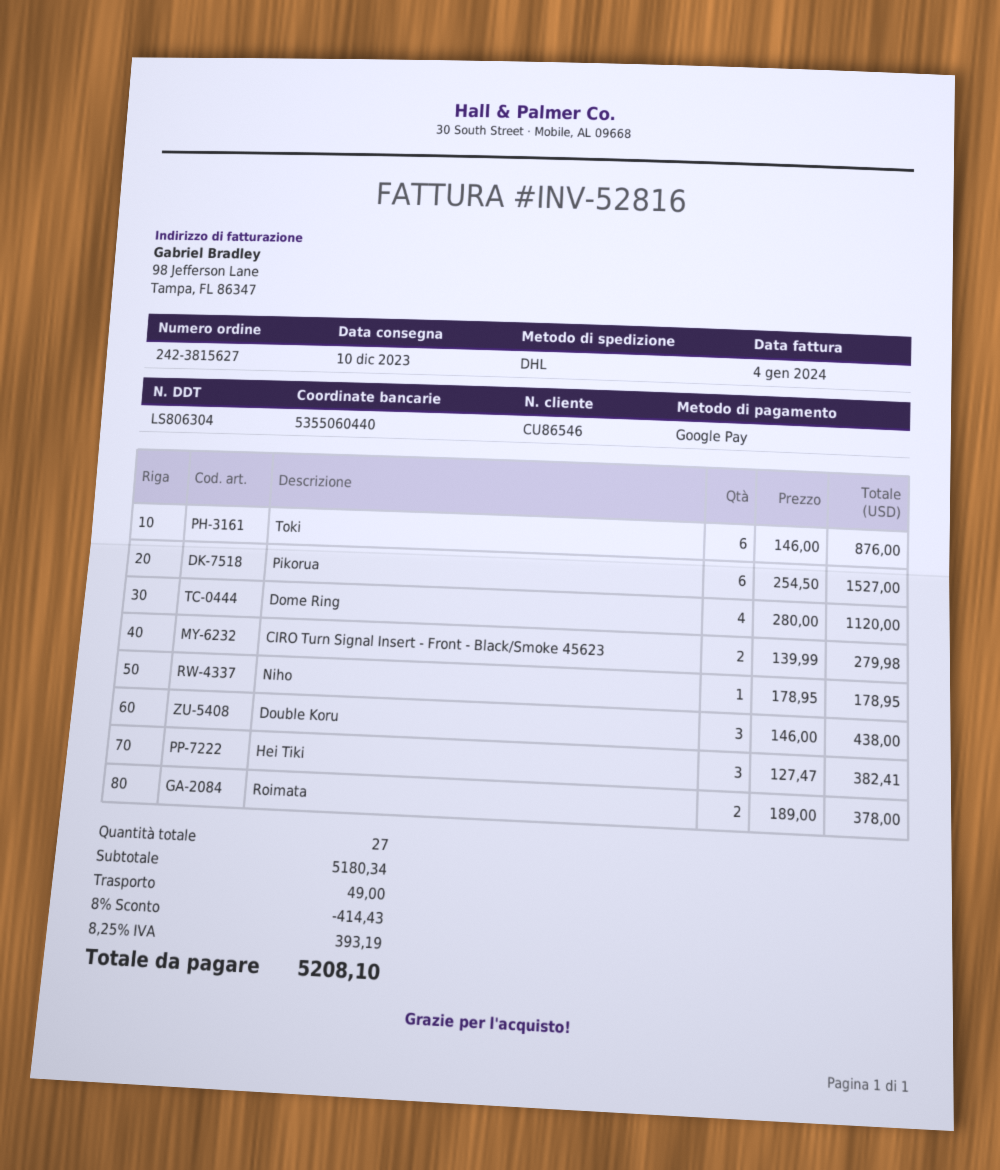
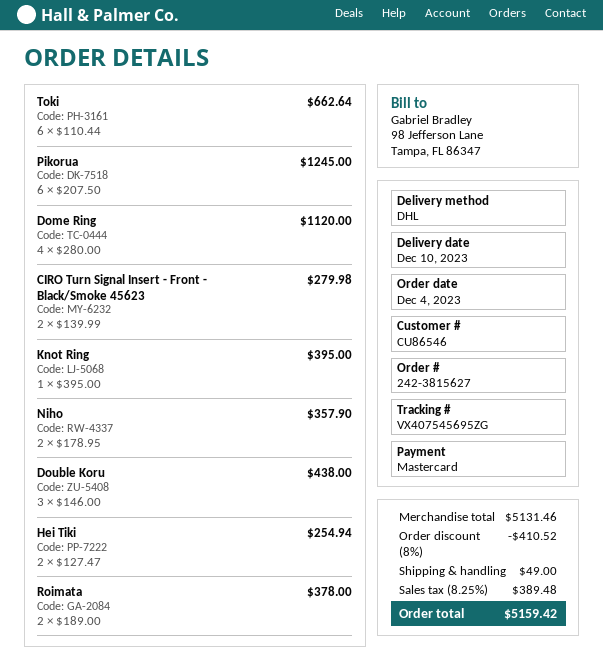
payment method: Google Pay -> Mastercard
Toki: 6 x 146.00 = 876.00 -> 6 x 110.44 = 662.64
Pikorua: 6 x 254.50 = 1527.00 -> 6 x 207.50 = 1245.00
Niho: 1 x 178.95 = 178.95 -> 2 x 178.95 = 357.90
Hei Tiki: 3 x 127.47 = 382.41 -> 2 x 127.47 = 254.94
Knot Ring: none -> 1 x 395.00 = 395.00
subtotal: 5180.34 -> 5131.46
discount: 8% = 414.43 -> 8% = 410.52
tax: 8.25% = 393.19 -> 8.25% = 389.48
total: 5208.10 -> 5159.42

